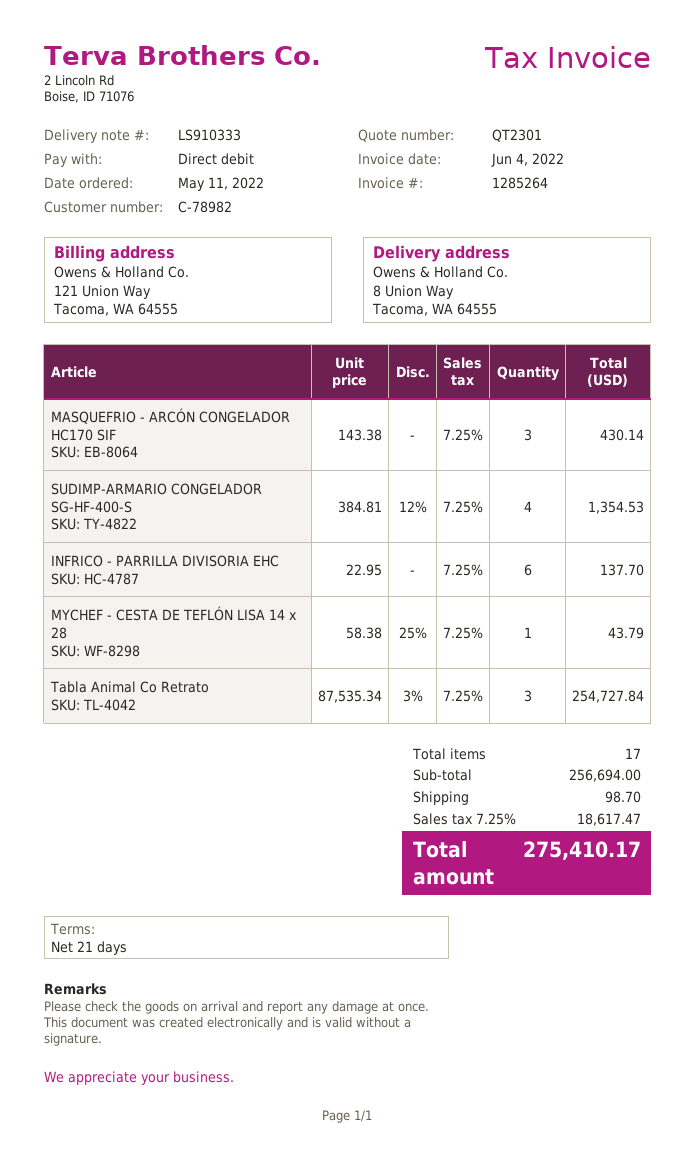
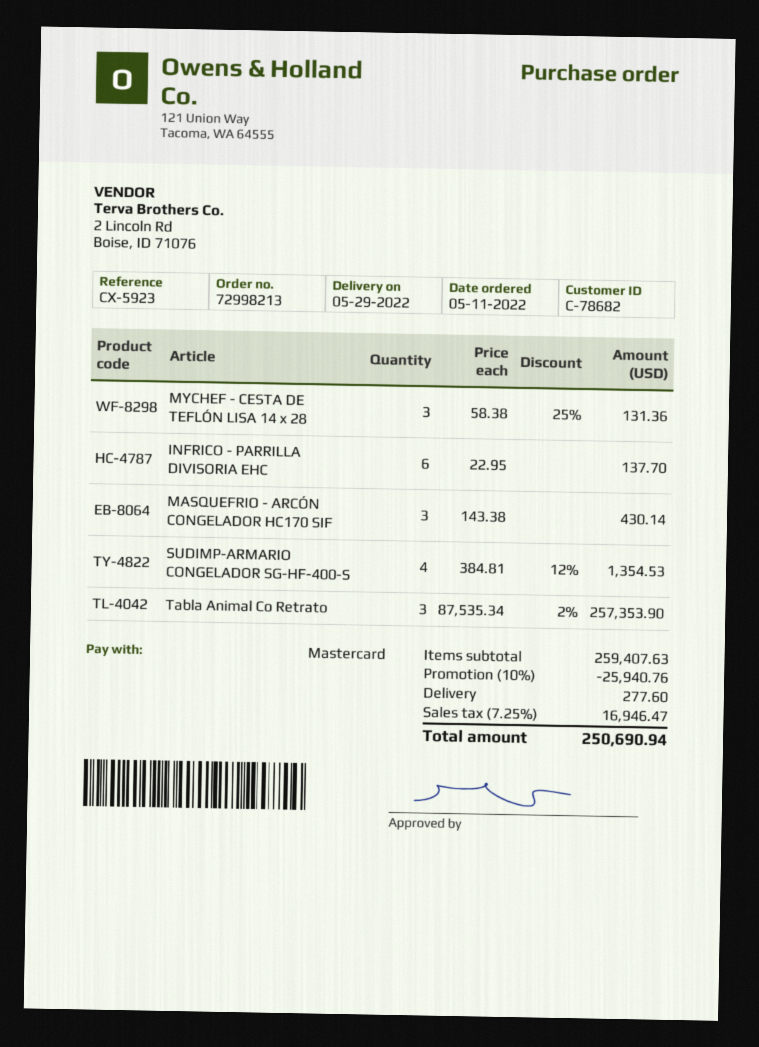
customer number: C-78982 -> C-78682
payment method: direct debit -> Mastercard
MYCHEF - CESTA DE TEFLÓN LISA 14 x 28: 1 x 58.38 - 25% = 43.79 -> 3 x 58.38 - 25% = 131.36
Tabla Animal Co Retrato: 3 x 87535.34 - 3% = 254727.84 -> 3 x 87535.34 - 2% = 257353.90
subtotal: 256694.00 -> 259407.63
discount: none -> 10% = 25940.76
shipping: 98.70 -> 277.60
tax: 7.25% = 18617.47 -> 7.25% = 16946.47
total: 275410.17 -> 250690.94

